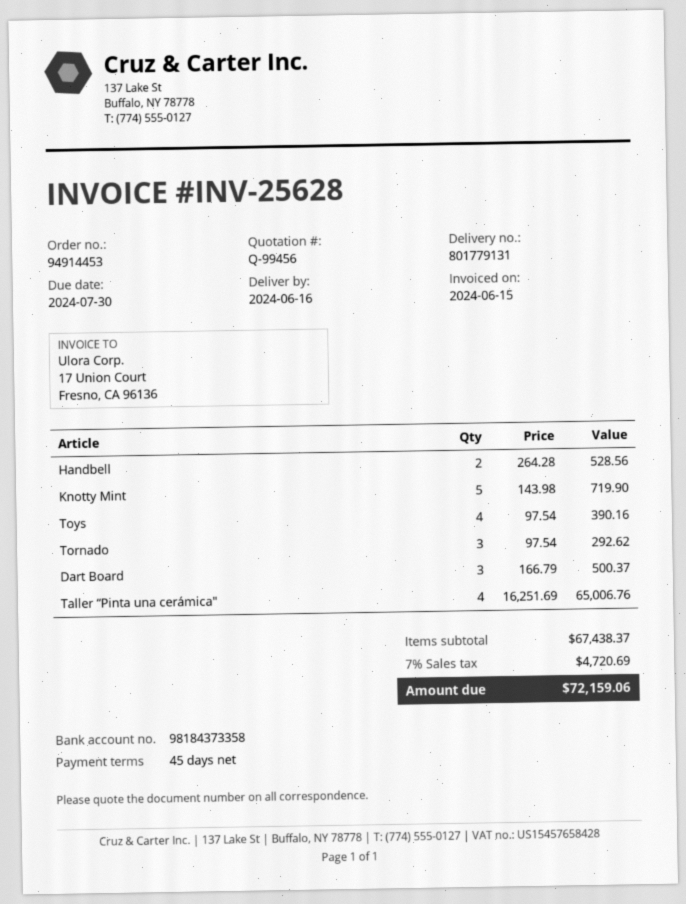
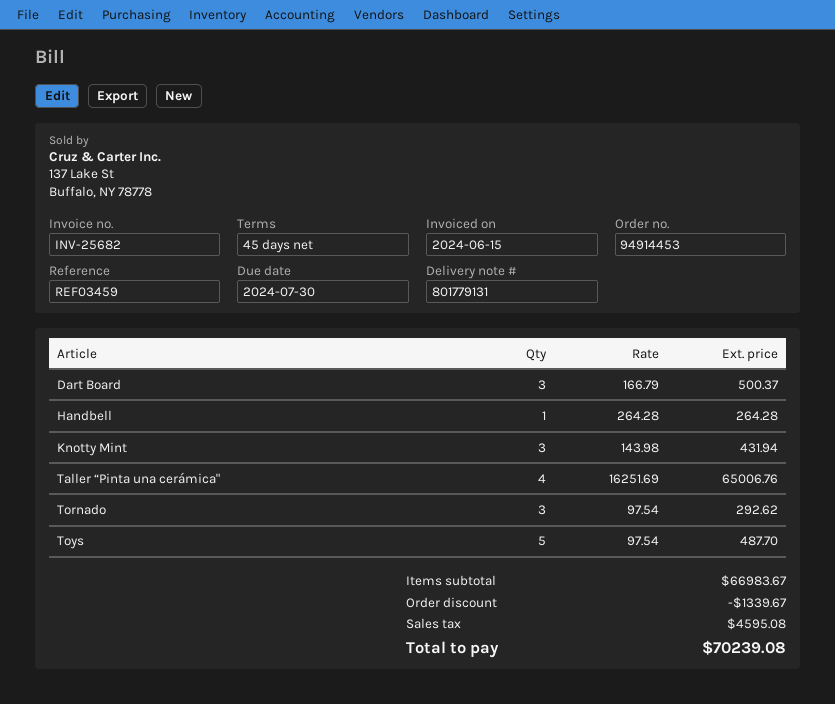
invoice number: INV-25628 -> INV-25682
Handbell: 2 x 264.28 = 528.56 -> 1 x 264.28 = 264.28
Knotty Mint: 5 x 143.98 = 719.90 -> 3 x 143.98 = 431.94
Toys: 4 x 97.54 = 390.16 -> 5 x 97.54 = 487.70
subtotal: 67438.37 -> 66983.67
discount: none -> 1339.67
tax: 4720.69 -> 4595.08
total: 72159.06 -> 70239.08

